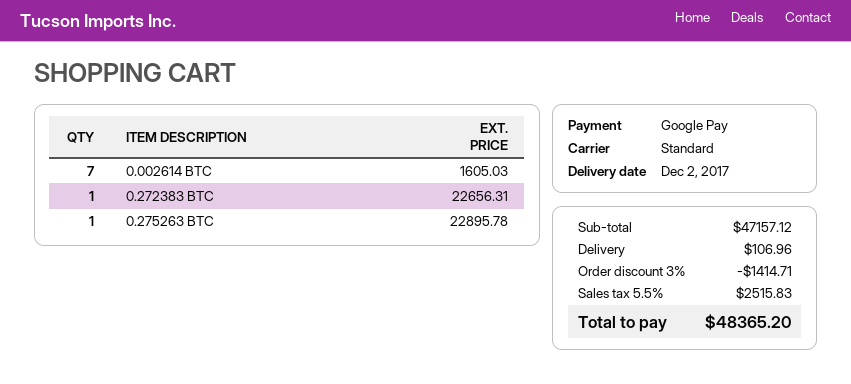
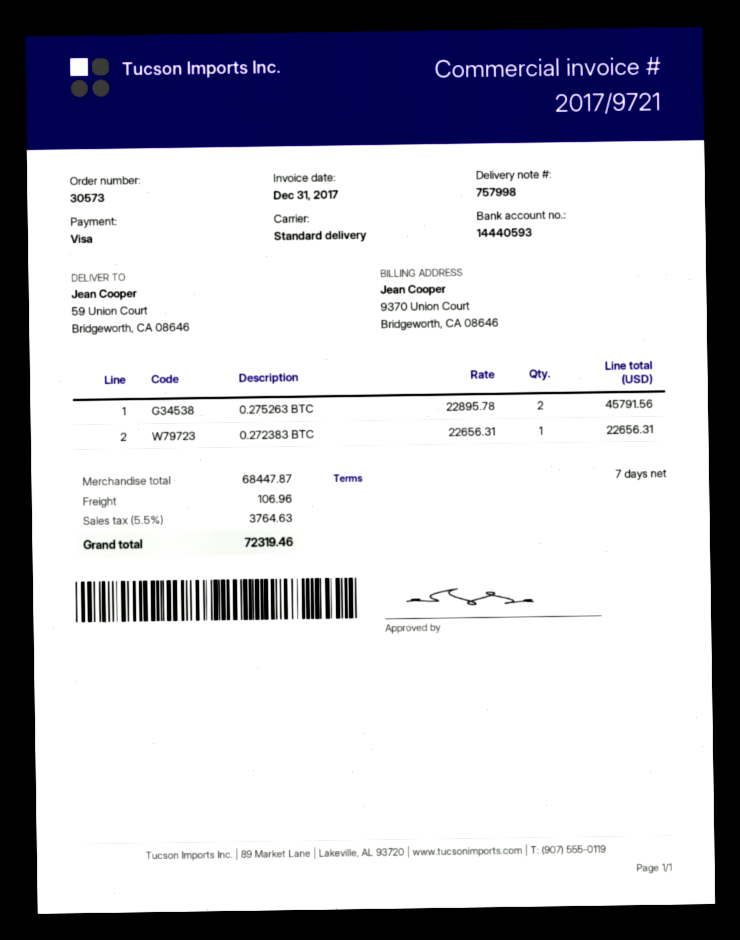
payment method: Google Pay -> Visa
0.002614 BTC: 7 for 1605.03 -> none
0.275263 BTC: 1 for 22895.78 -> 2 for 45791.56
subtotal: 47157.12 -> 68447.87
discount: 3% = 1414.71 -> none
tax: 5.5% = 2515.83 -> 5.5% = 3764.63
total: 48365.20 -> 72319.46

